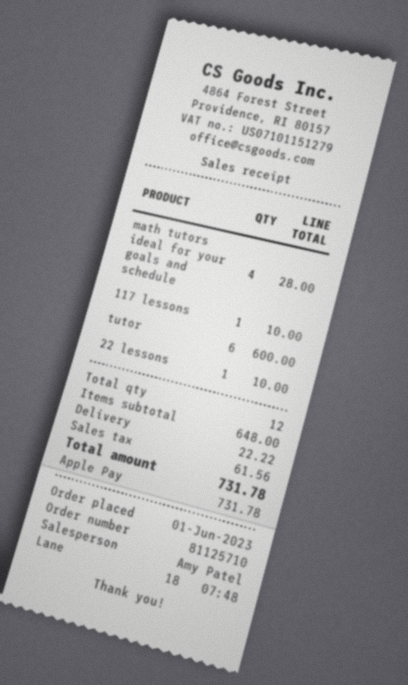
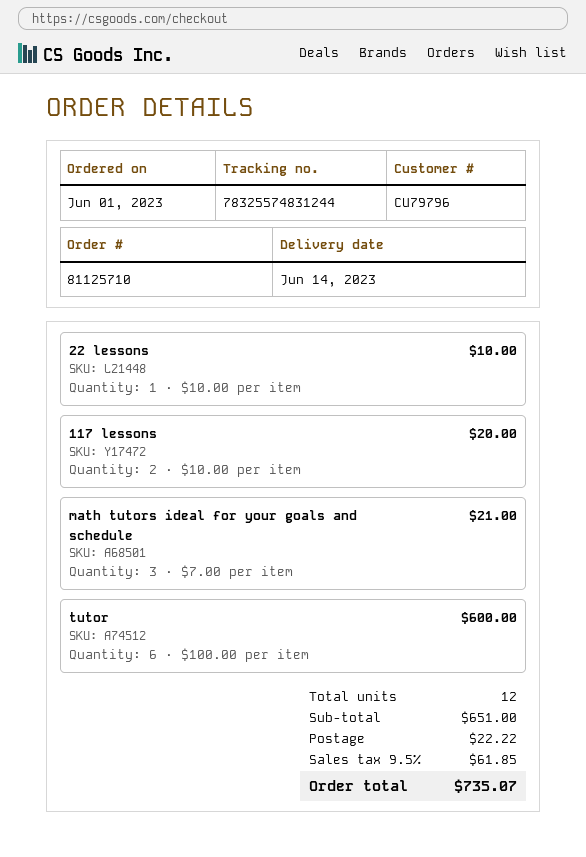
math tutors ideal for your goals and schedule: 4 for 28.00 -> 3 for 21.00
117 lessons: 1 for 10.00 -> 2 for 20.00
subtotal: 648.00 -> 651.00
tax: 61.56 -> 61.85
total: 731.78 -> 735.07

